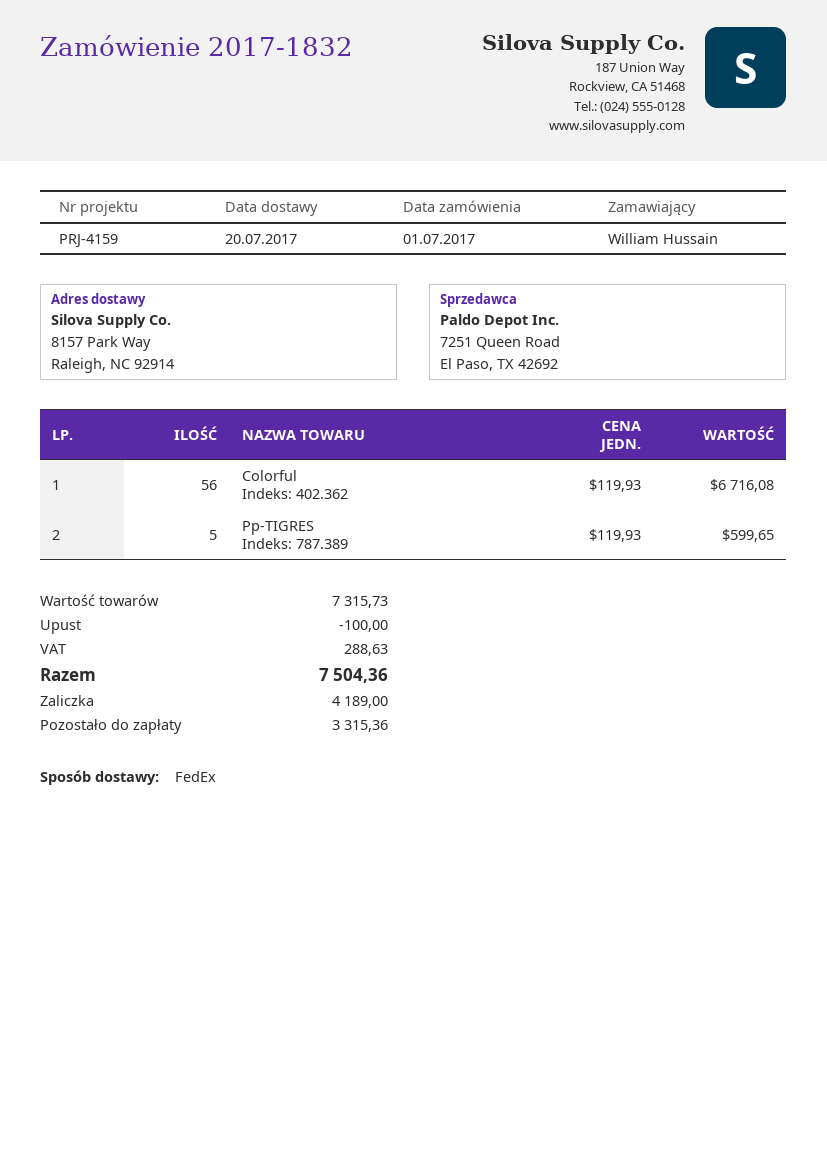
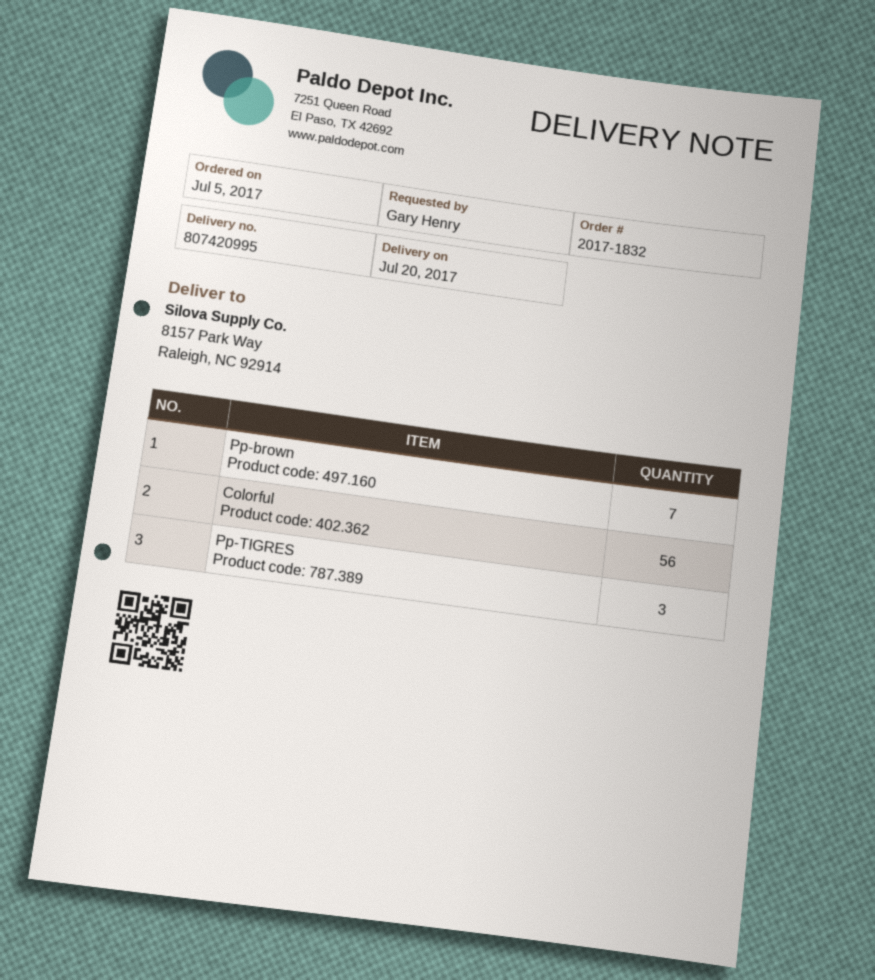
order date: 2017-07-01 -> 2017-07-05
ordered by: William Hussain -> Gary Henry
Pp-TIGRES: 5 -> 3
Pp-brown: none -> 7

